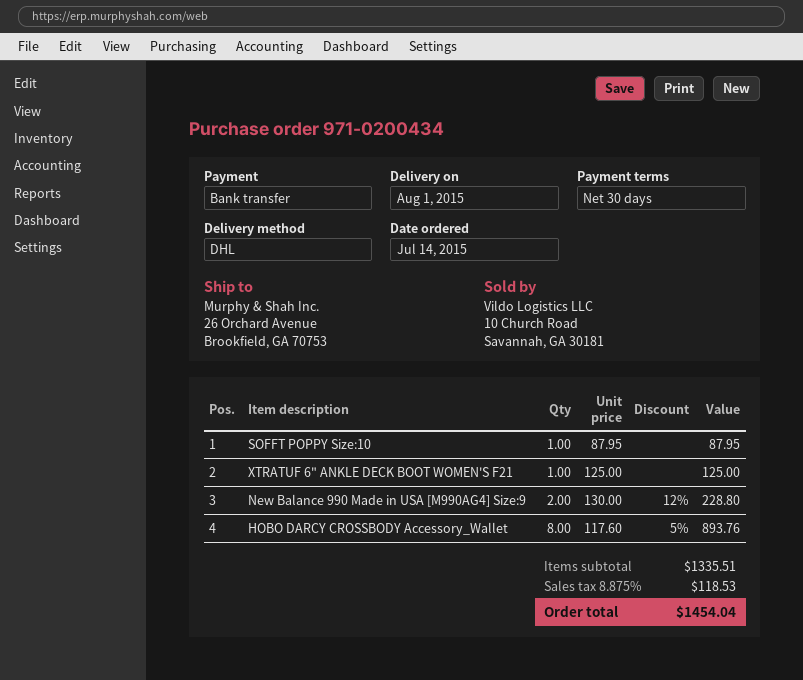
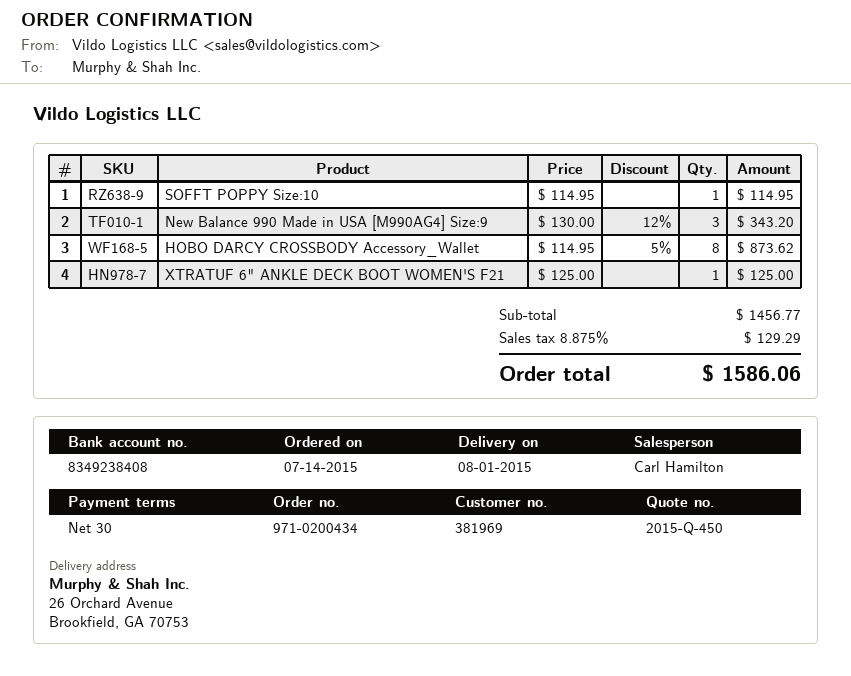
SOFFT POPPY Size:10: 1 x 87.95 = 87.95 -> 1 x 114.95 = 114.95
New Balance 990 Made in USA [M990AG4] Size:9: 2 x 130.00 - 12% = 228.80 -> 3 x 130.00 - 12% = 343.20
HOBO DARCY CROSSBODY Accessory_Wallet: 8 x 117.60 - 5% = 893.76 -> 8 x 114.95 - 5% = 873.62
subtotal: 1335.51 -> 1456.77
tax: 8.875% = 118.53 -> 8.875% = 129.29
total: 1454.04 -> 1586.06

